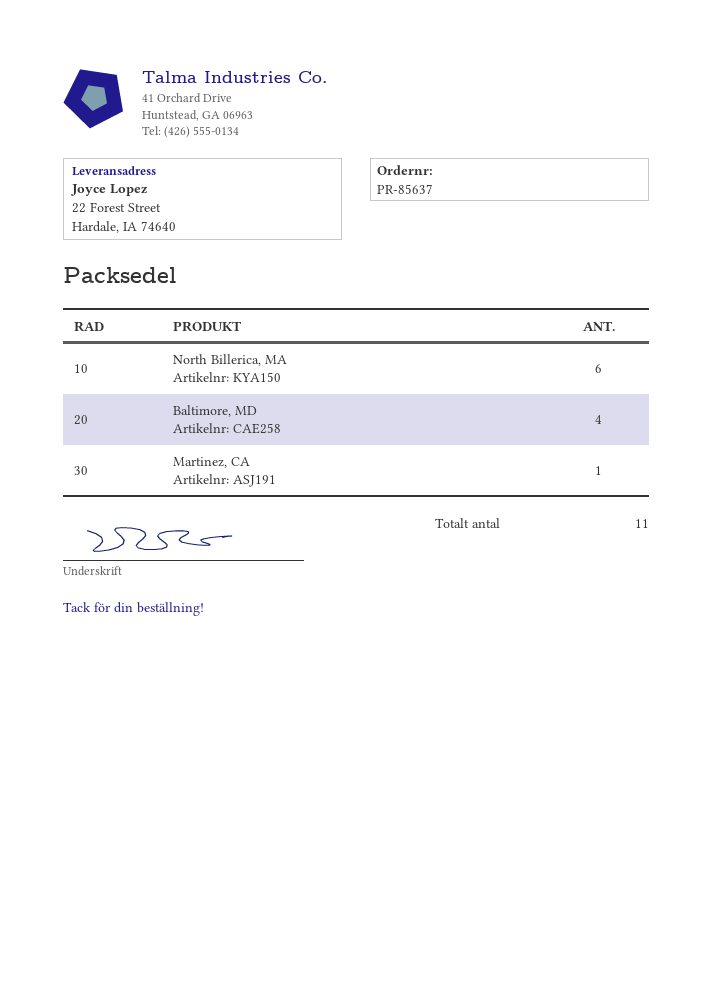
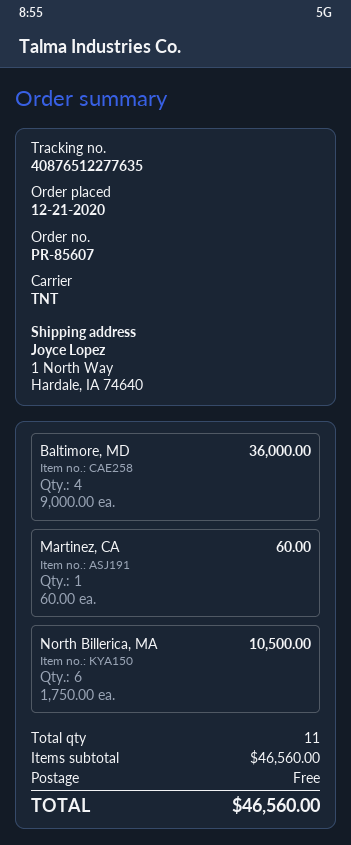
order number: PR-85637 -> PR-85607
ship to: 22 Forest Street, Hardale, IA 74640 -> 1 North Way, Hardale, IA 74640

